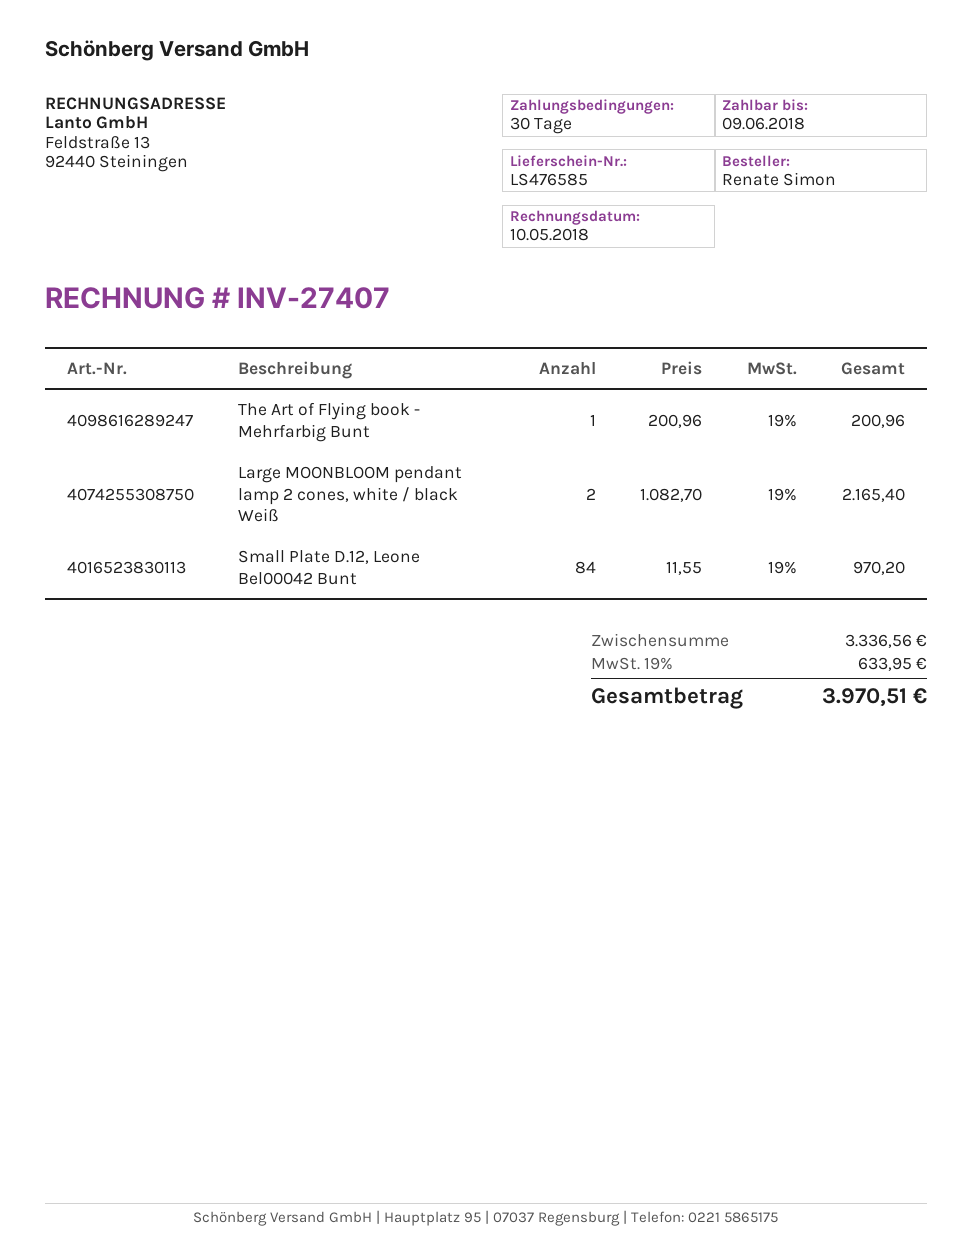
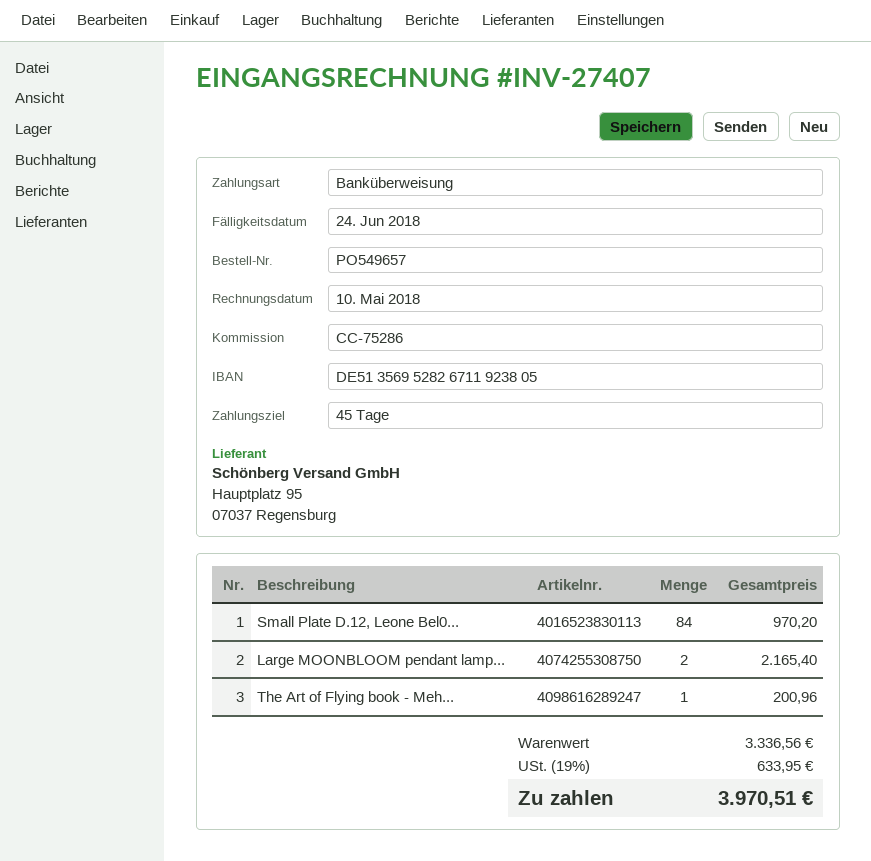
payment terms: 30 days -> 45 days
due date: 2018-06-09 -> 2018-06-24

